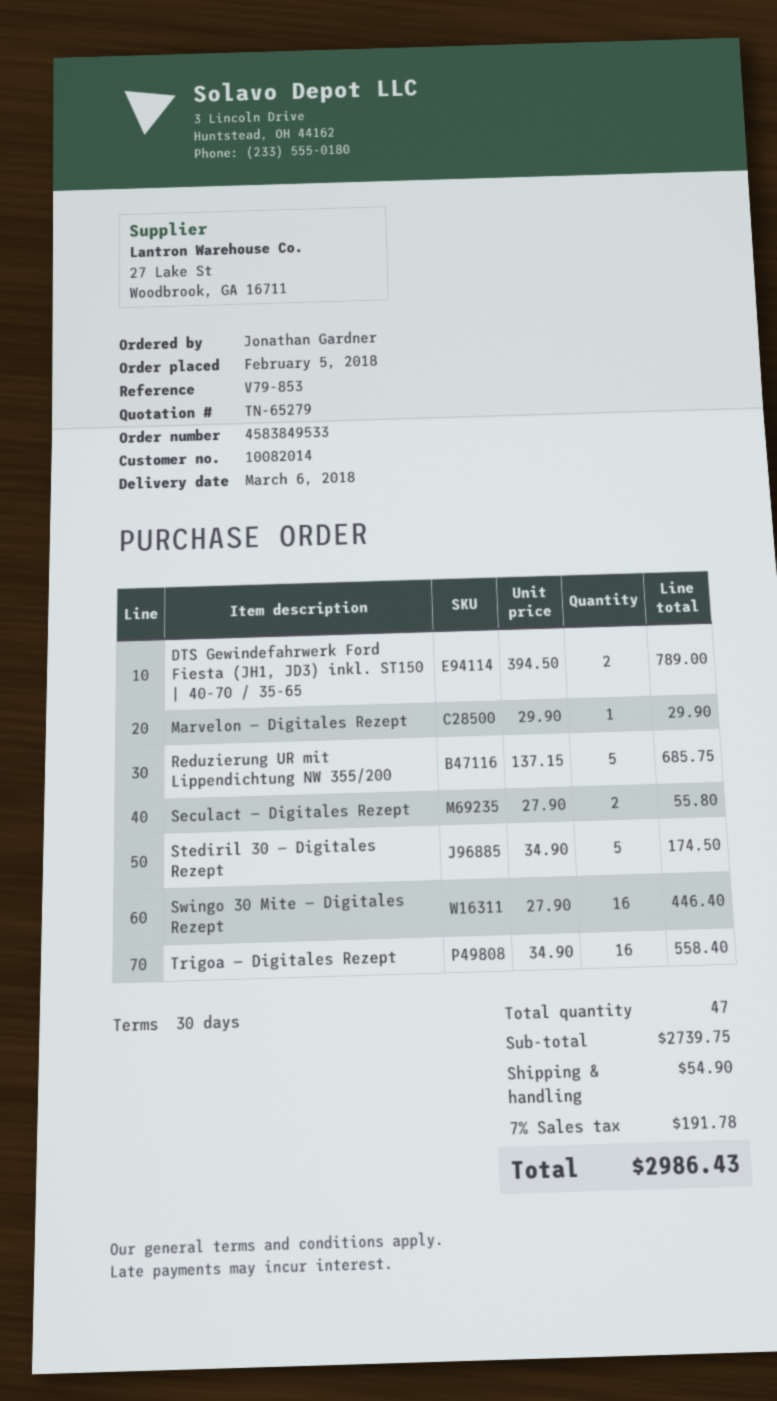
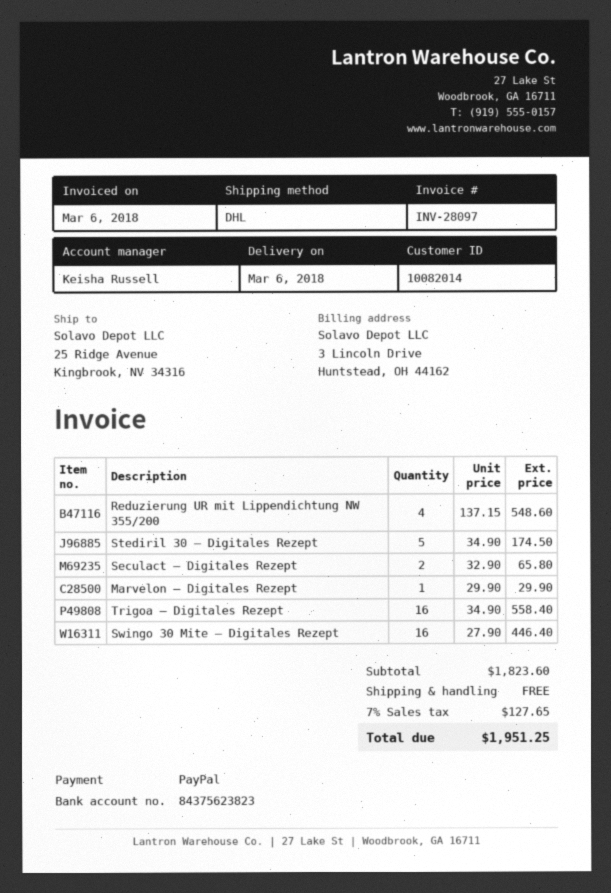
DTS Gewindefahrwerk Ford Fiesta (JH1, JD3) inkl. ST150 | 40-70 / 35-65: 2 x 394.50 = 789.00 -> none
Reduzierung UR mit Lippendichtung NW 355/200: 5 x 137.15 = 685.75 -> 4 x 137.15 = 548.60
Seculact — Digitales Rezept: 2 x 27.90 = 55.80 -> 2 x 32.90 = 65.80
subtotal: 2739.75 -> 1823.60
shipping: 54.90 -> 0.00
tax: 7% = 191.78 -> 7% = 127.65
total: 2986.43 -> 1951.25

